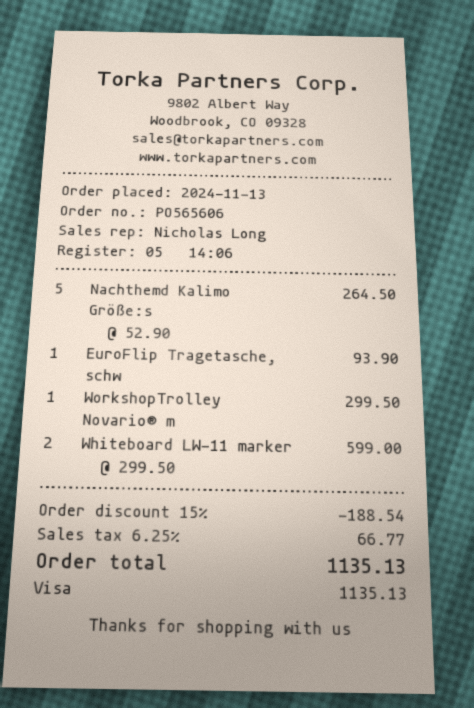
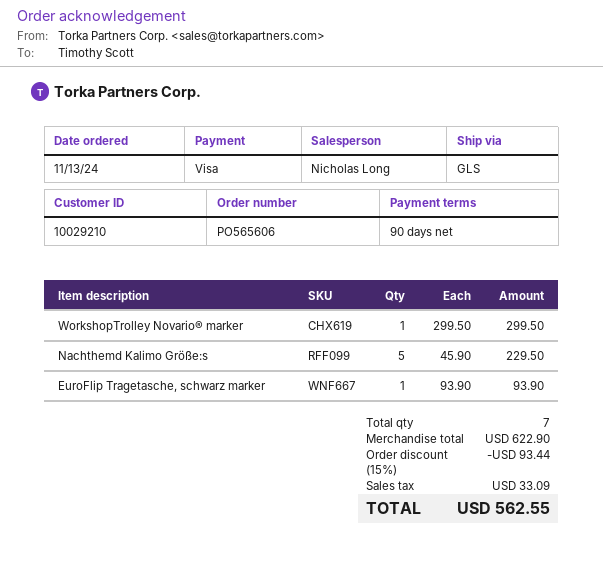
Nachthemd Kalimo Größe:s: 5 x 52.90 = 264.50 -> 5 x 45.90 = 229.50
Whiteboard LW-11 marker: 2 x 299.50 = 599.00 -> none
discount: 15% = 188.54 -> 15% = 93.44
tax: 66.77 -> 33.09
total: 1135.13 -> 562.55

